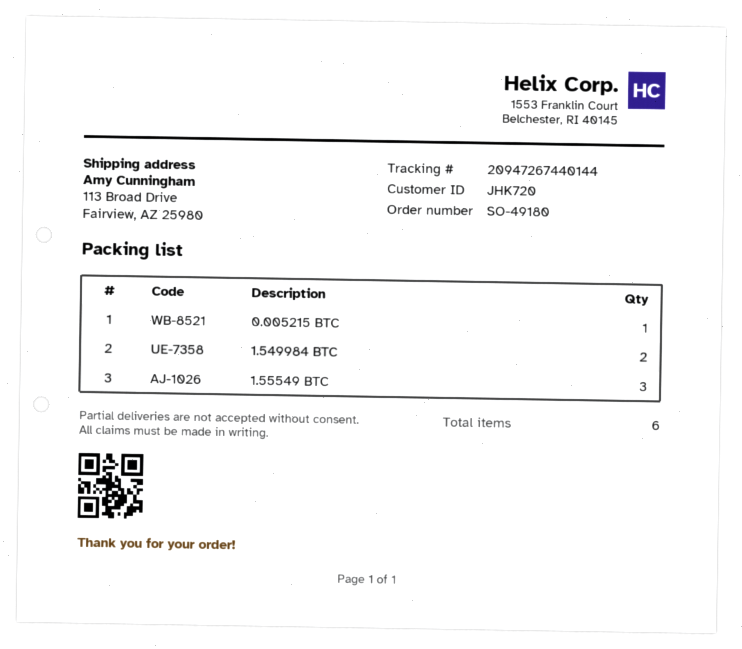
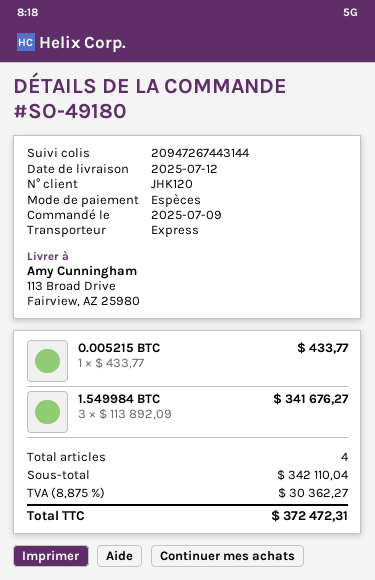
customer number: JHK720 -> JHK120
tracking number: 20947267440144 -> 20947267443144
1.549984 BTC: 2 -> 3
1.55549 BTC: 3 -> none
total quantity: 6 -> 4

